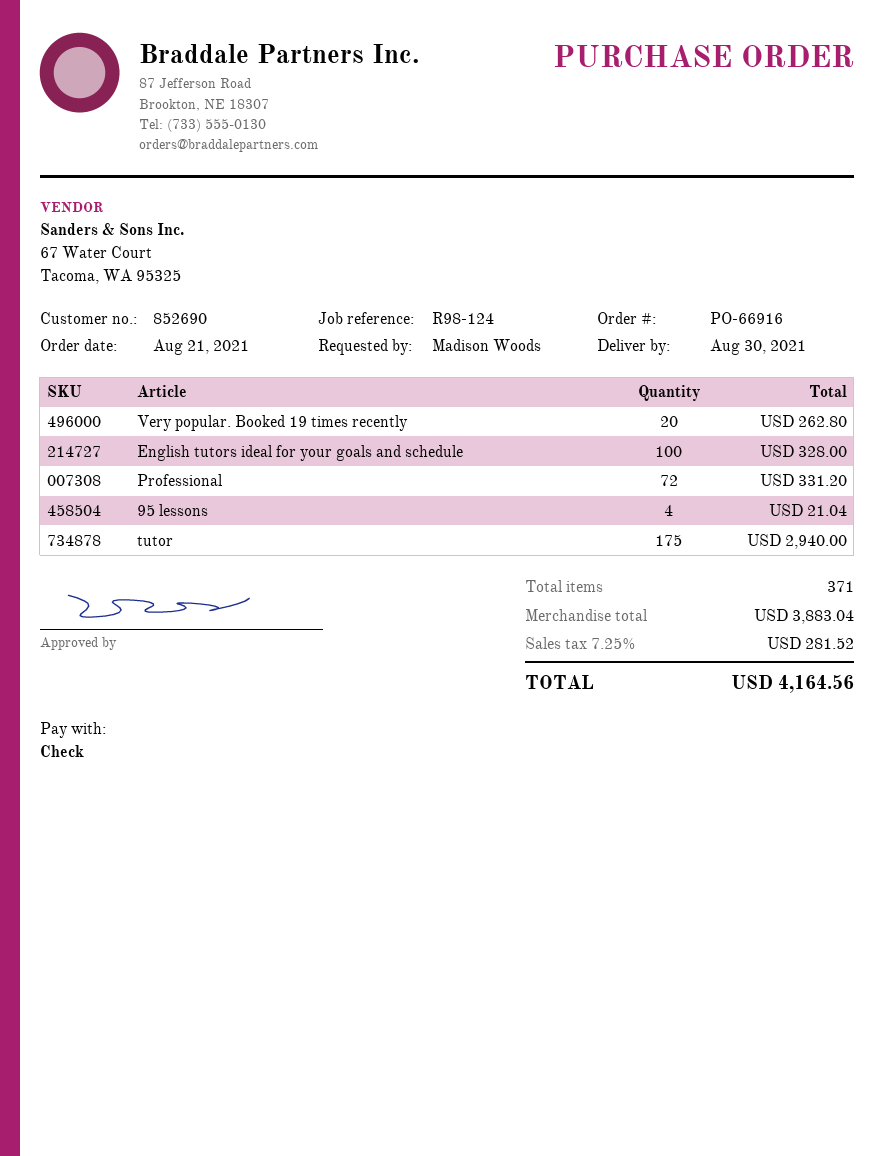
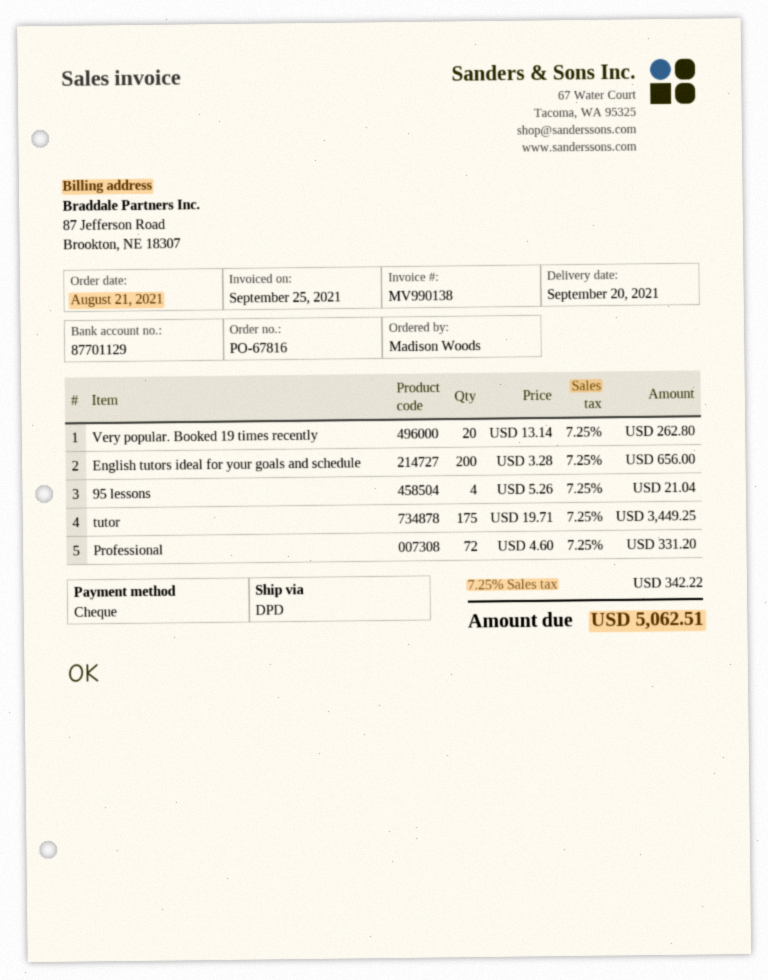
order number: PO-66916 -> PO-67816
delivery date: 2021-08-30 -> 2021-09-20
English tutors ideal for your goals and schedule: 100 for 328.00 -> 200 for 656.00
tutor: 175 for 2940.00 -> 175 for 3449.25
tax: 7.25% = 281.52 -> 7.25% = 342.22
total: 4164.56 -> 5062.51

